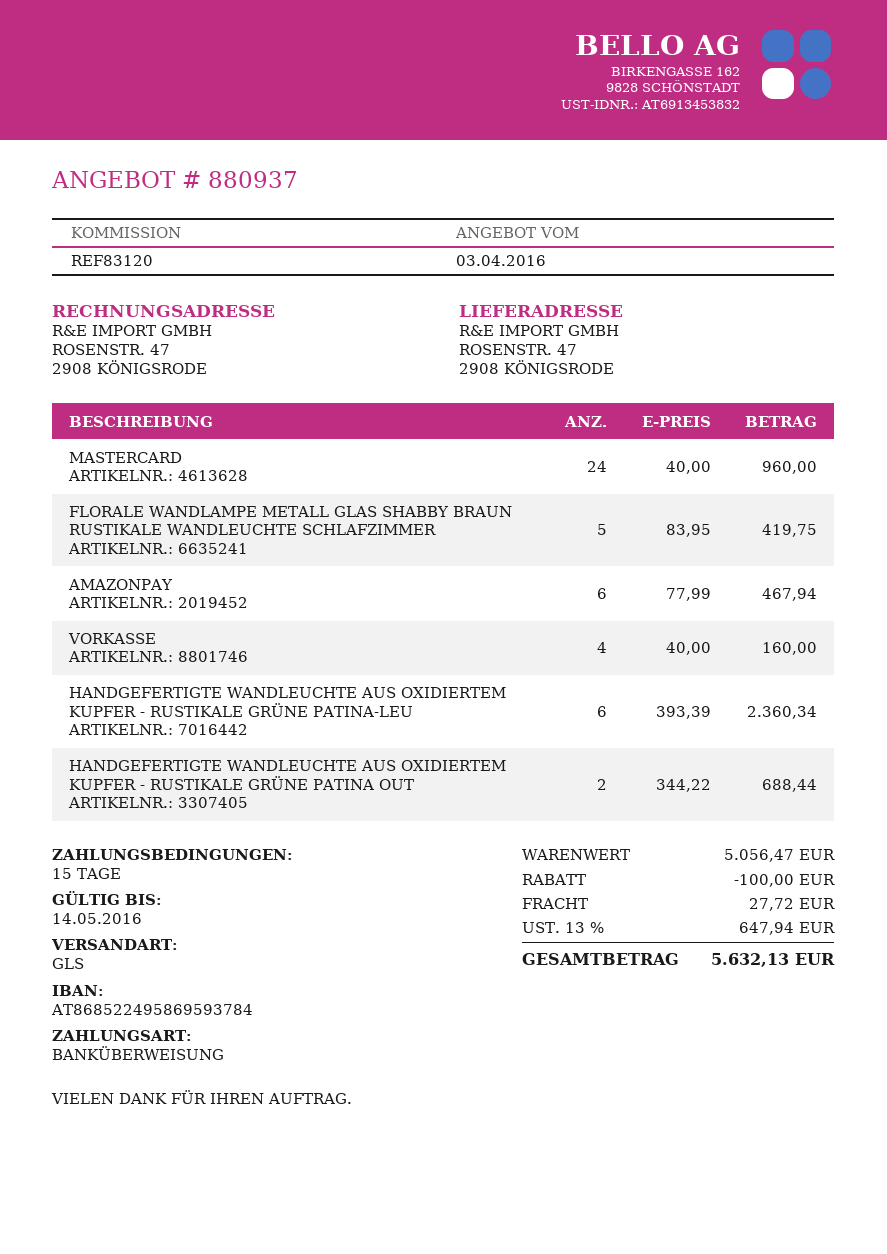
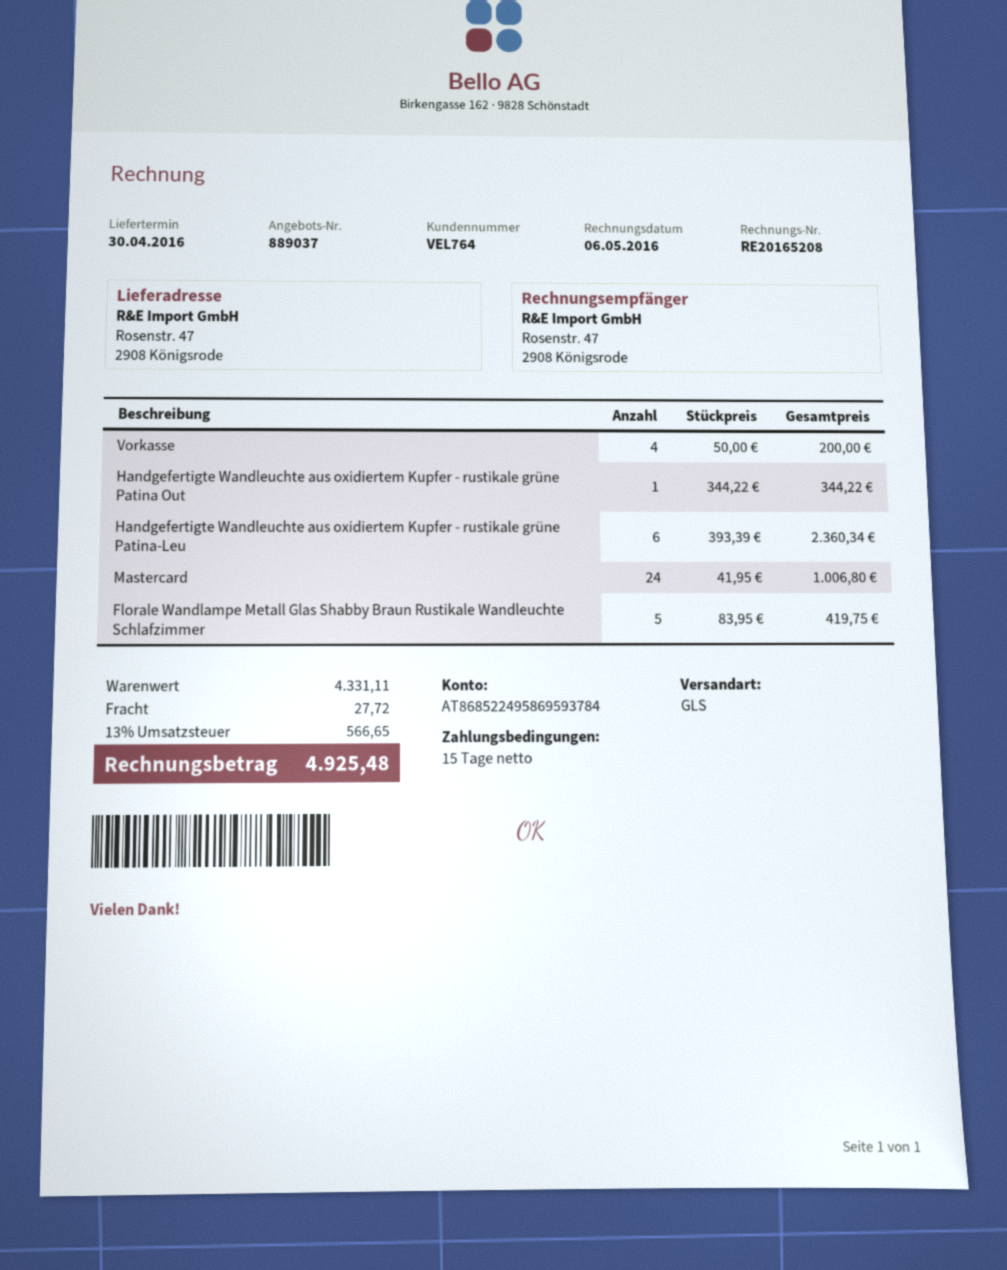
quote number: 880937 -> 889037
MASTERCARD: 24 x 40.00 = 960.00 -> 24 x 41.95 = 1006.80
AMAZONPAY: 6 x 77.99 = 467.94 -> none
VORKASSE: 4 x 40.00 = 160.00 -> 4 x 50.00 = 200.00
HANDGEFERTIGTE WANDLEUCHTE AUS OXIDIERTEM KUPFER - RUSTIKALE GRÜNE PATINA OUT: 2 x 344.22 = 688.44 -> 1 x 344.22 = 344.22
subtotal: 5056.47 -> 4331.11
discount: 100.00 -> none
tax: 13% = 647.94 -> 13% = 566.65
total: 5632.13 -> 4925.48

